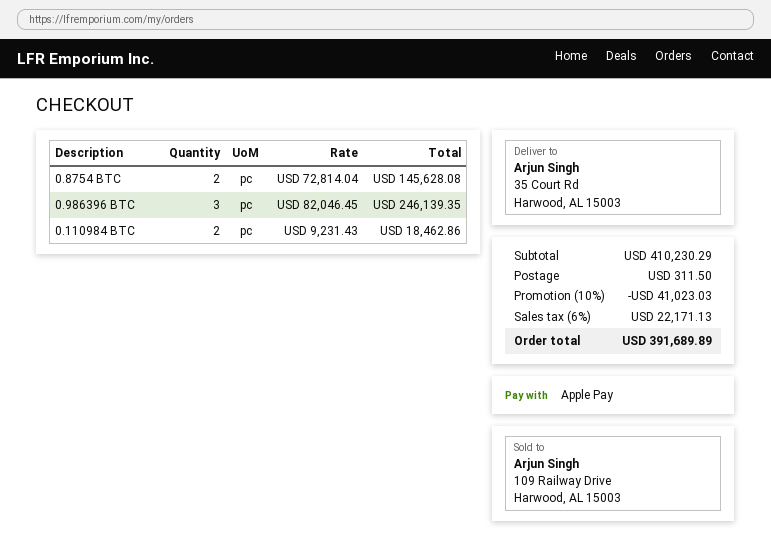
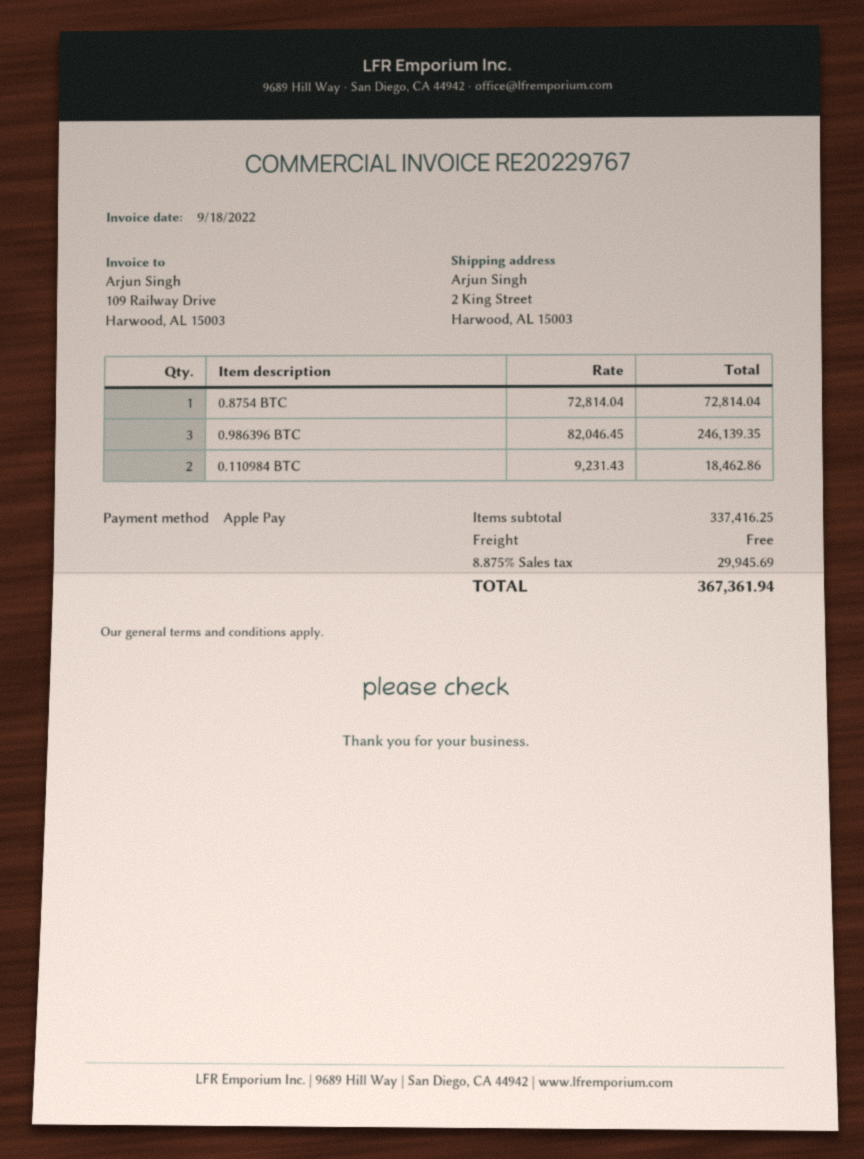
ship to: 35 Court Rd, Harwood, AL 15003 -> 2 King Street, Harwood, AL 15003
0.8754 BTC: 2 x 72814.04 = 145628.08 -> 1 x 72814.04 = 72814.04
subtotal: 410230.29 -> 337416.25
discount: 10% = 41023.03 -> none
shipping: 311.50 -> 0.00
tax: 6% = 22171.13 -> 8.875% = 29945.69
total: 391689.89 -> 367361.94

